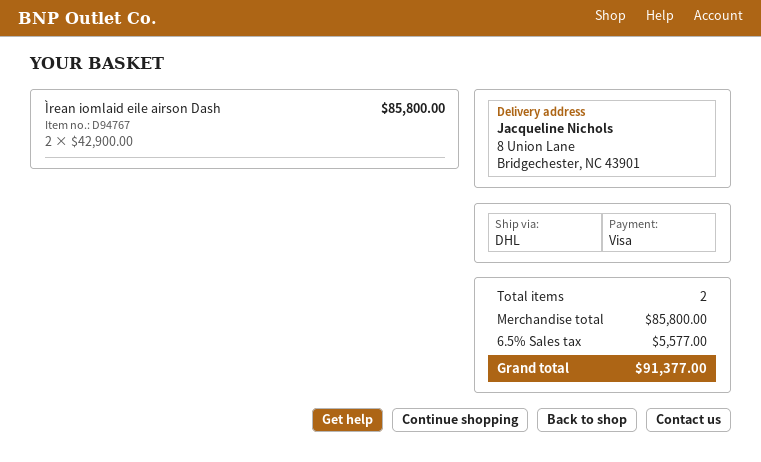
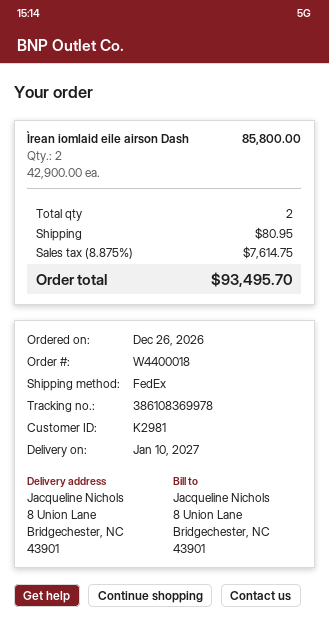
shipping method: DHL -> FedEx
shipping: none -> 80.95
tax: 6.5% = 5577.00 -> 8.875% = 7614.75
total: 91377.00 -> 93495.70

